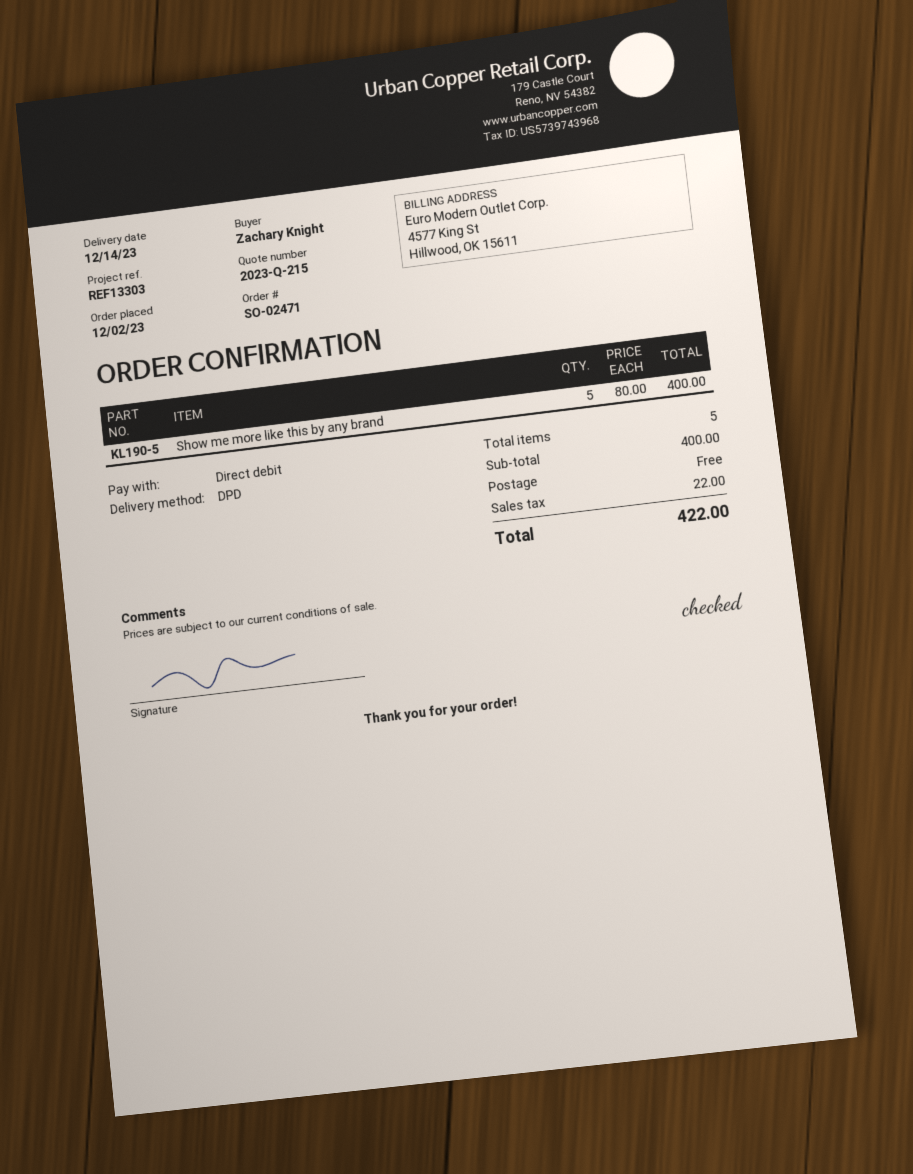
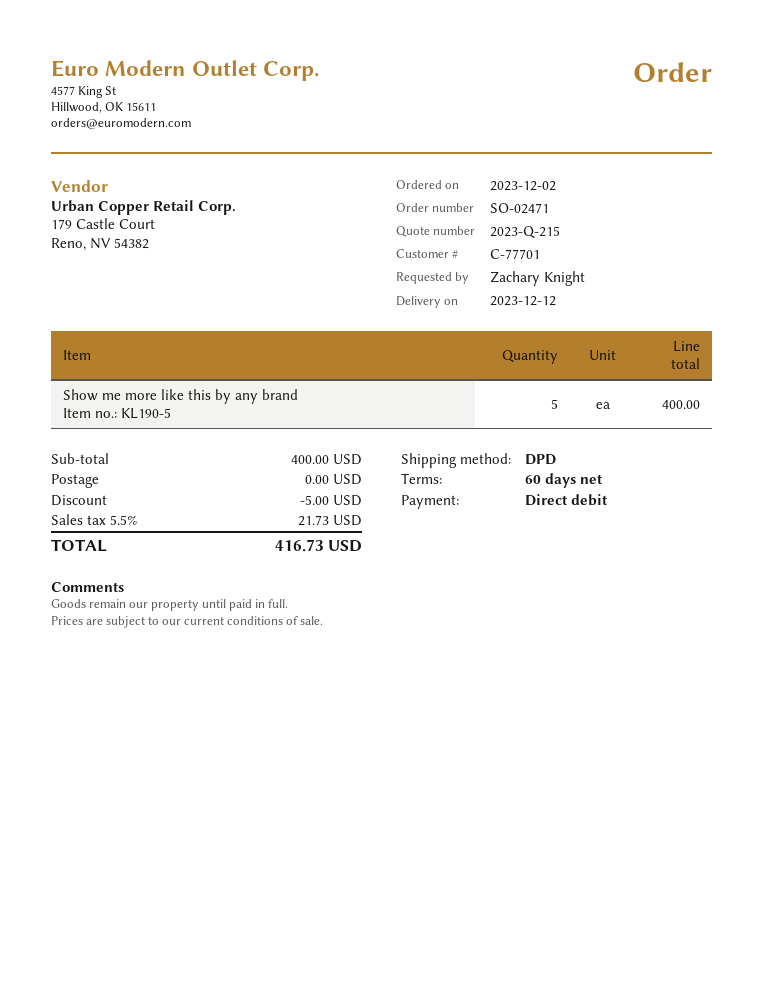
delivery date: 2023-12-14 -> 2023-12-12
discount: none -> 5.00
tax: 22.00 -> 21.73
total: 422.00 -> 416.73

